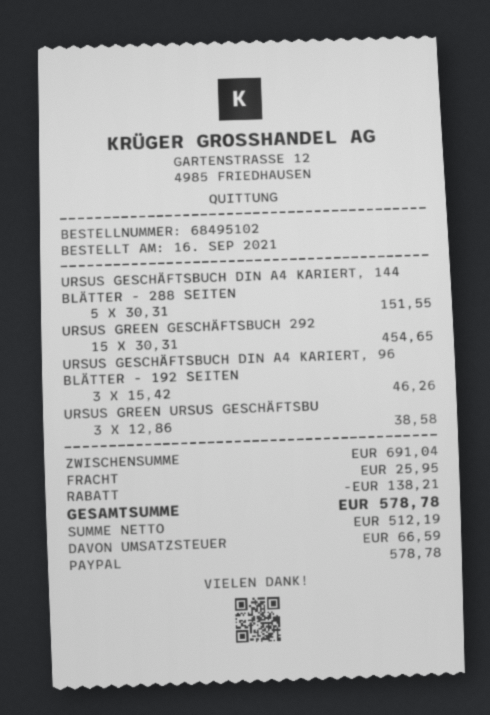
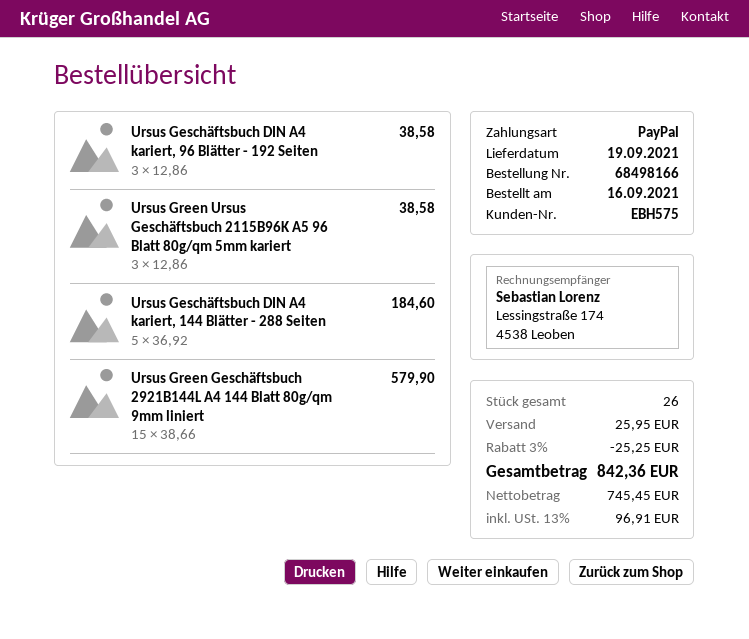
order number: 68495102 -> 68498166
URSUS GESCHÄFTSBUCH DIN A4 KARIERT, 144 BLÄTTER - 288 SEITEN: 5 x 30.31 = 151.55 -> 5 x 36.92 = 184.60
URSUS GREEN GESCHÄFTSBUCH 292: 15 x 30.31 = 454.65 -> 15 x 38.66 = 579.90
URSUS GESCHÄFTSBUCH DIN A4 KARIERT, 96 BLÄTTER - 192 SEITEN: 3 x 15.42 = 46.26 -> 3 x 12.86 = 38.58
discount: 138.21 -> 25.25
net: 512.19 -> 745.45
tax: 66.59 -> 96.91
total: 578.78 -> 842.36

